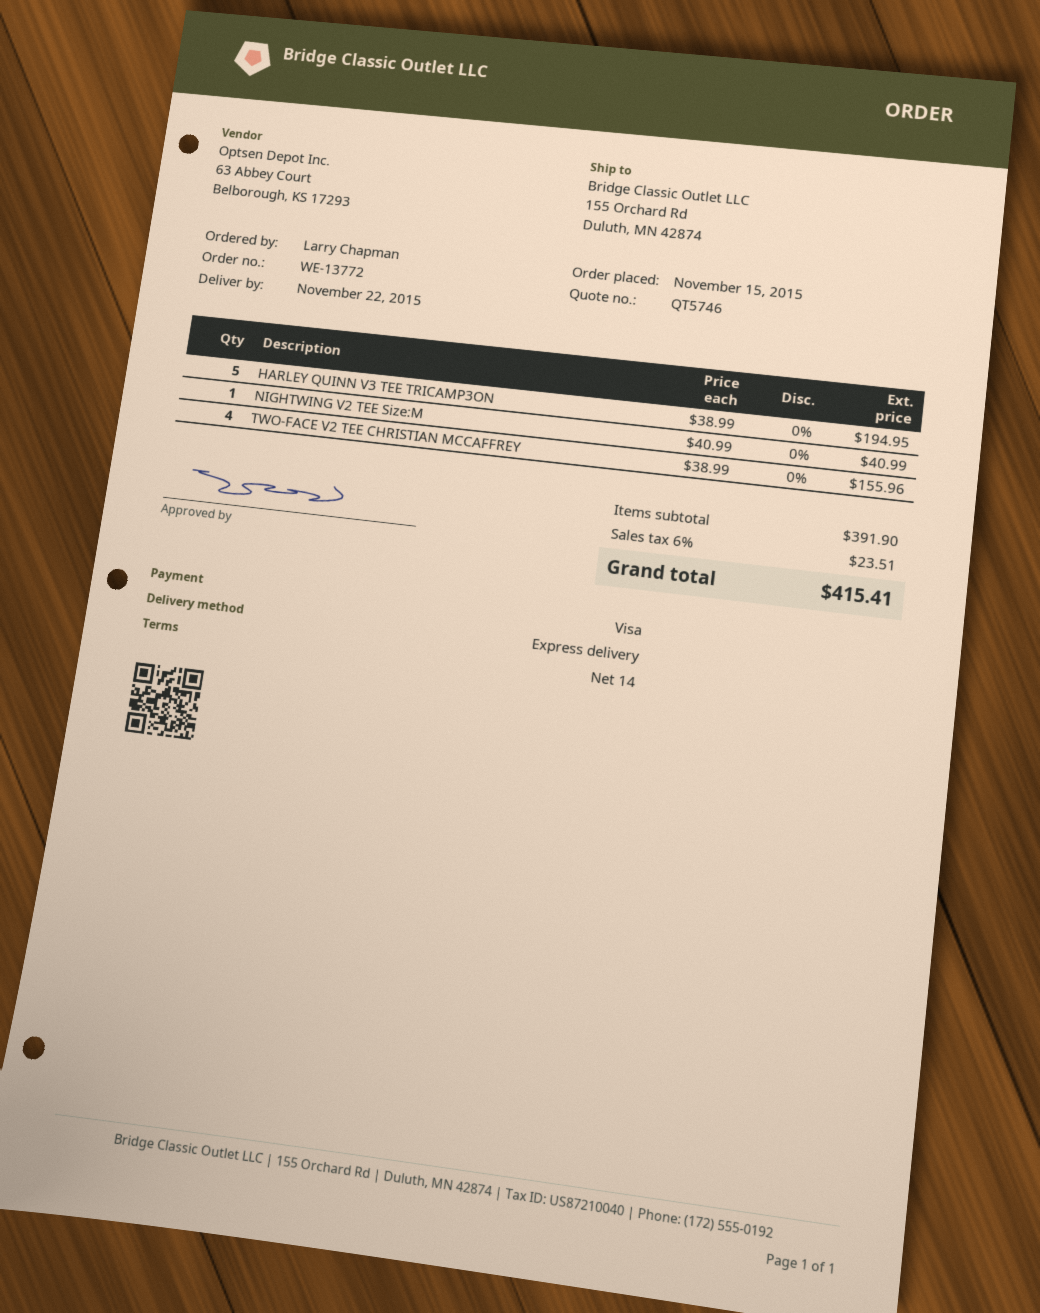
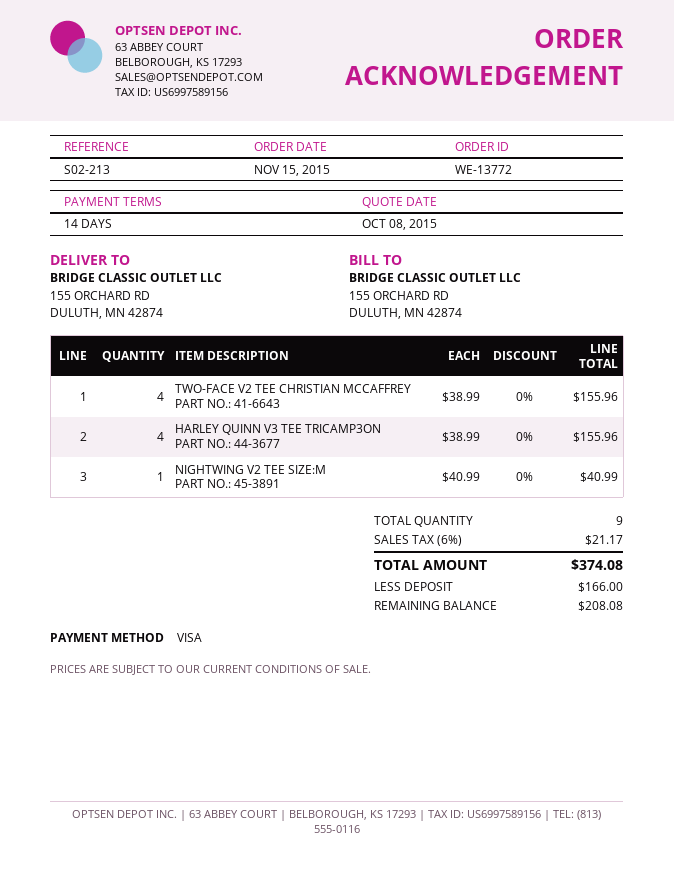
HARLEY QUINN V3 TEE TRICAMP3ON: 5 x 38.99 = 194.95 -> 4 x 38.99 = 155.96
tax: 6% = 23.51 -> 6% = 21.17
total: 415.41 -> 374.08

